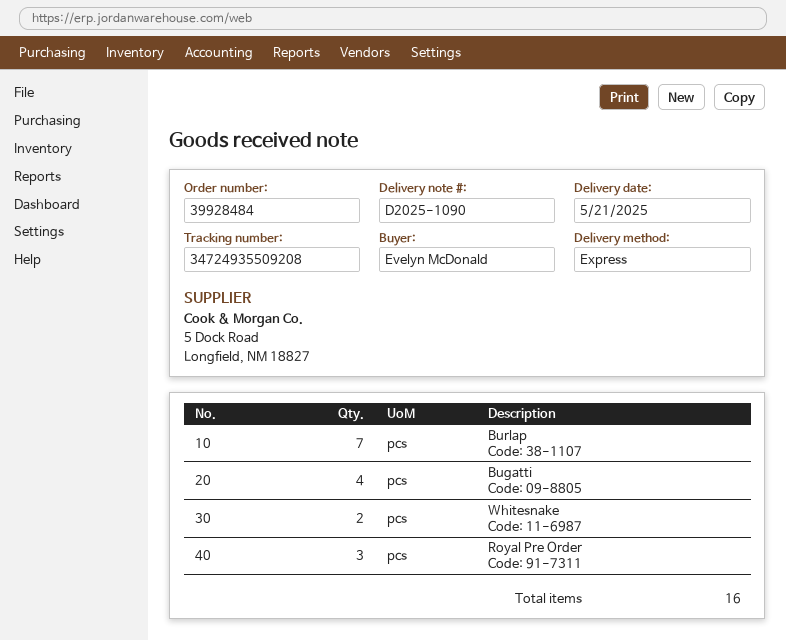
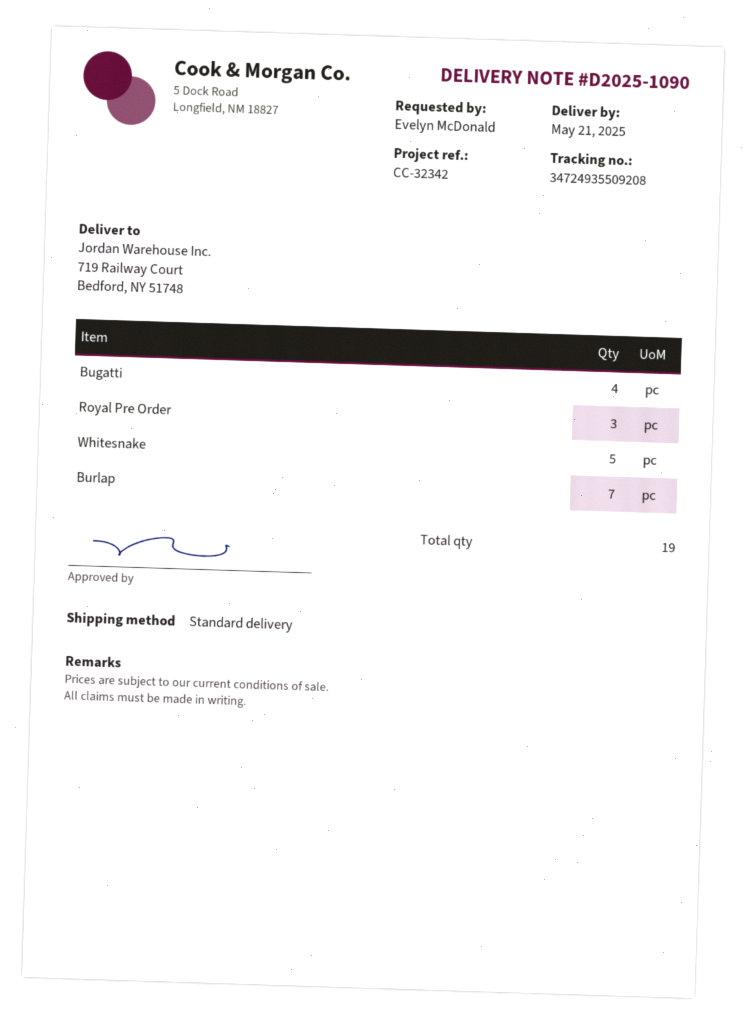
shipping method: express -> standard
Whitesnake: 2 -> 5
total quantity: 16 -> 19

